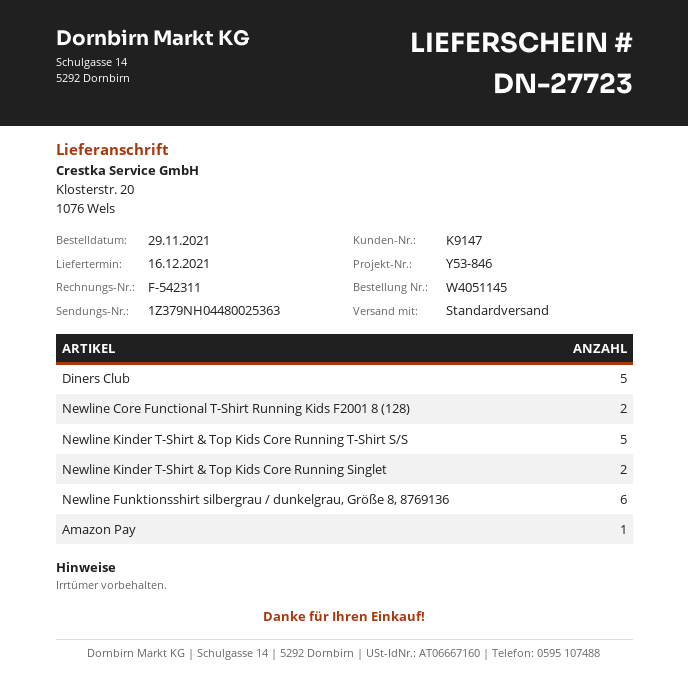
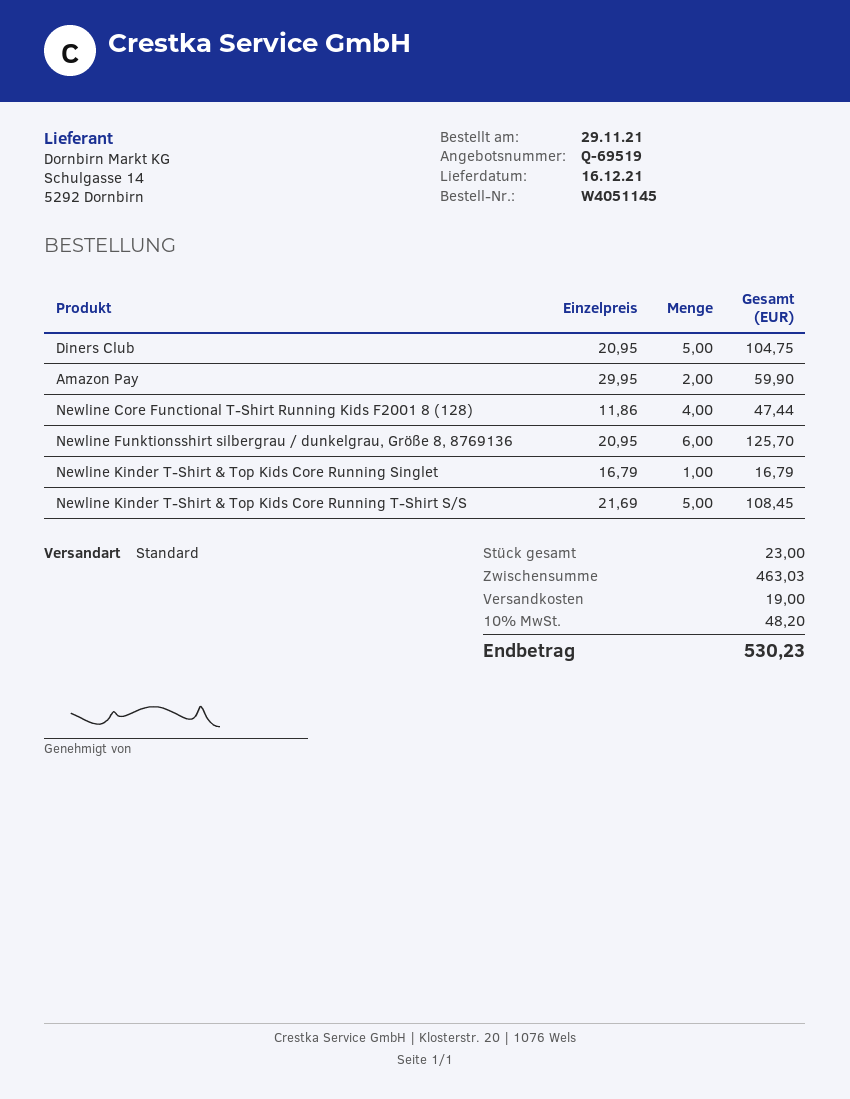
Newline Core Functional T-Shirt Running Kids F2001 8 (128): 2 -> 4
Newline Kinder T-Shirt & Top Kids Core Running Singlet: 2 -> 1
Amazon Pay: 1 -> 2

